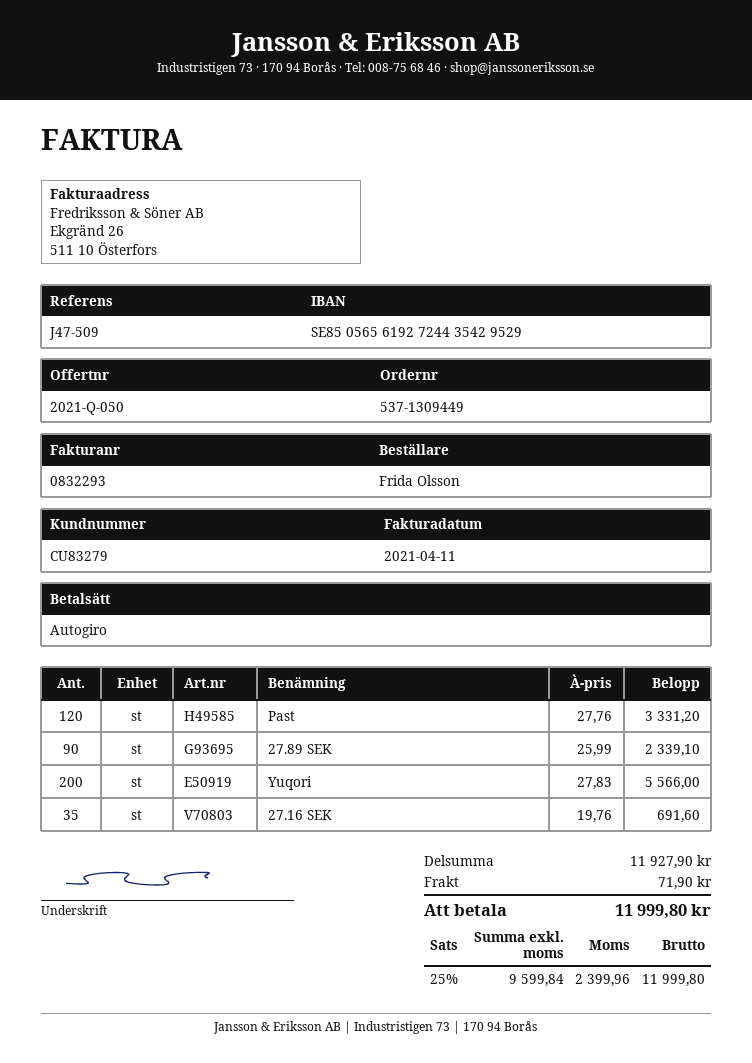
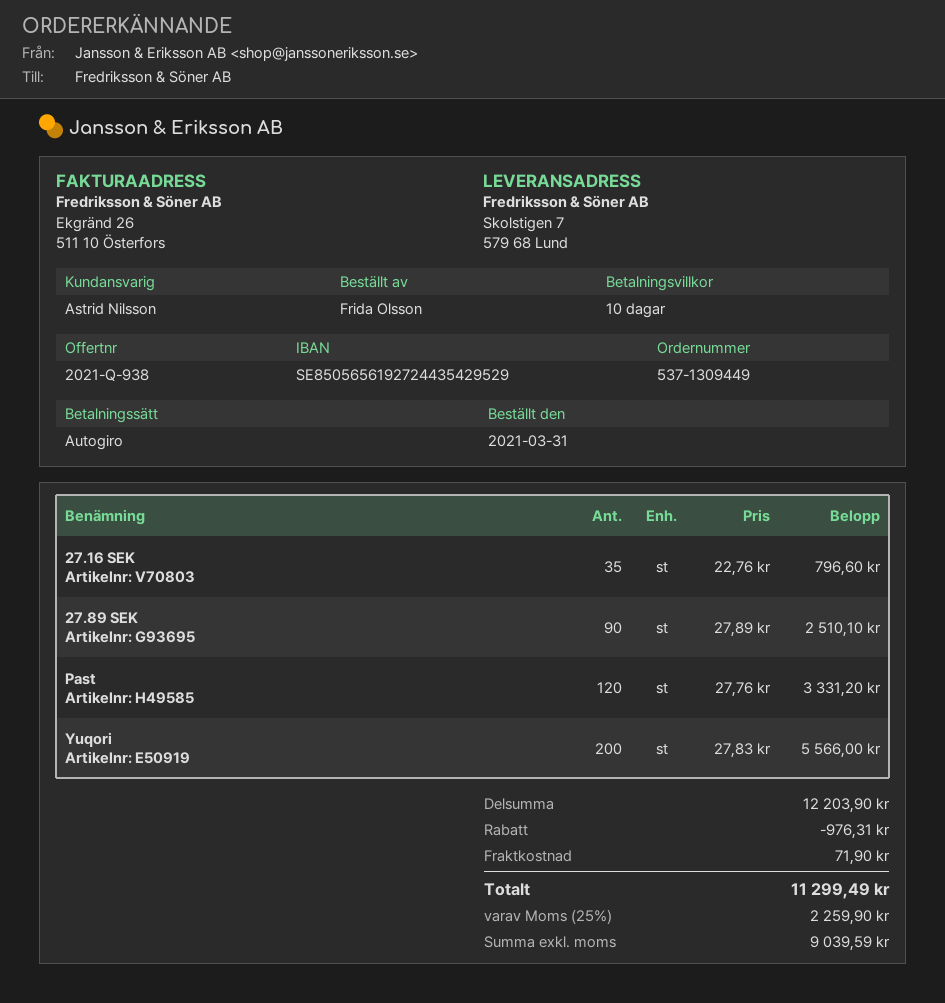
quote number: 2021-Q-050 -> 2021-Q-938
27.89 SEK: 90 x 25.99 = 2339.10 -> 90 x 27.89 = 2510.10
27.16 SEK: 35 x 19.76 = 691.60 -> 35 x 22.76 = 796.60
subtotal: 11927.90 -> 12203.90
discount: none -> 976.31
net: 9599.84 -> 9039.59
tax: 25% = 2399.96 -> 25% = 2259.90
total: 11999.80 -> 11299.49

